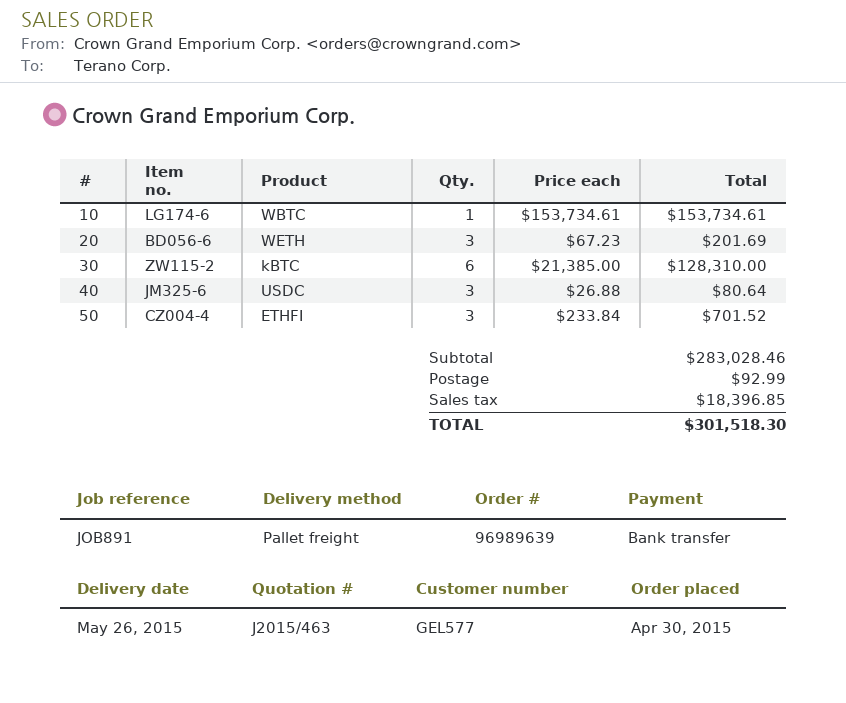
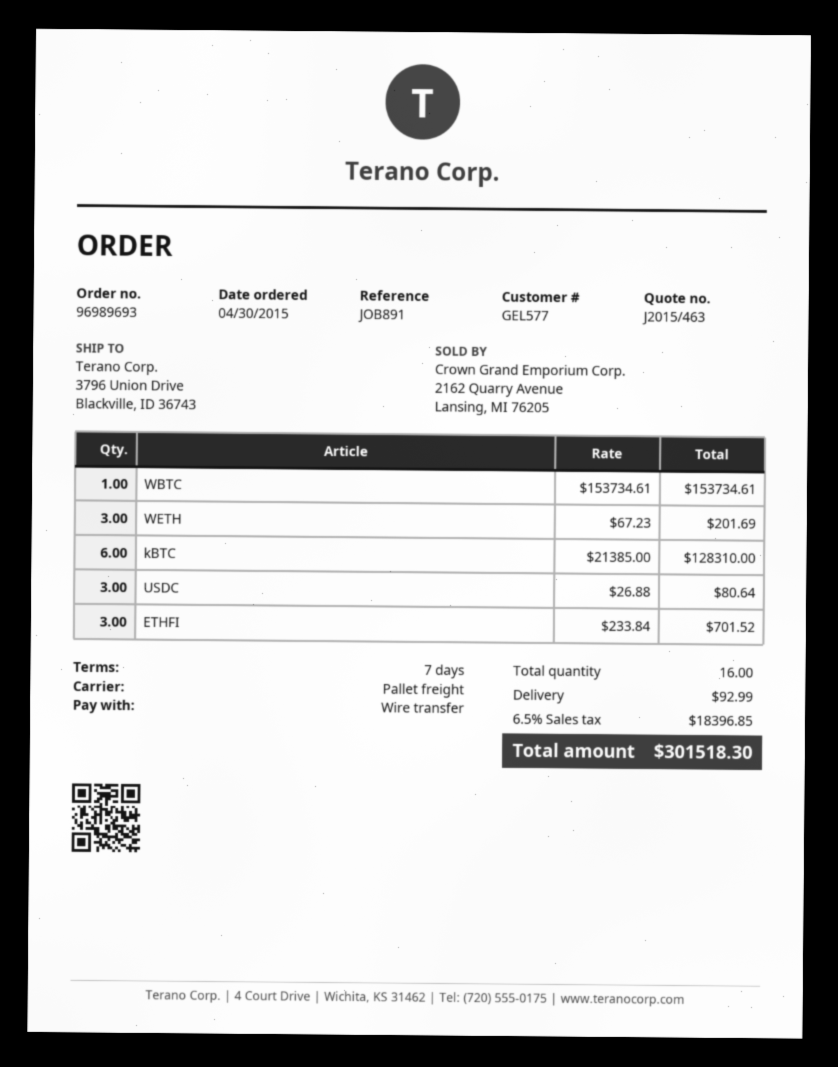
order number: 96989639 -> 96989693

